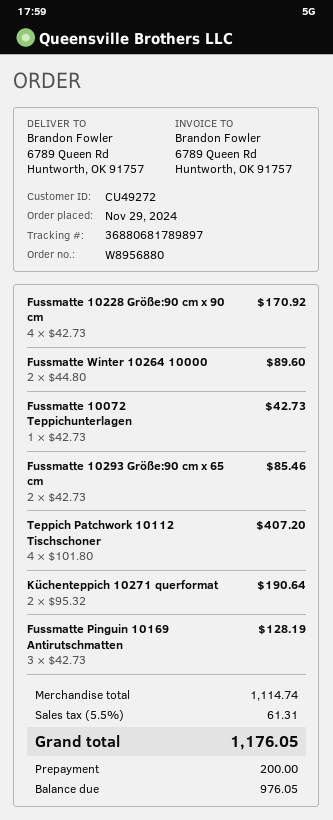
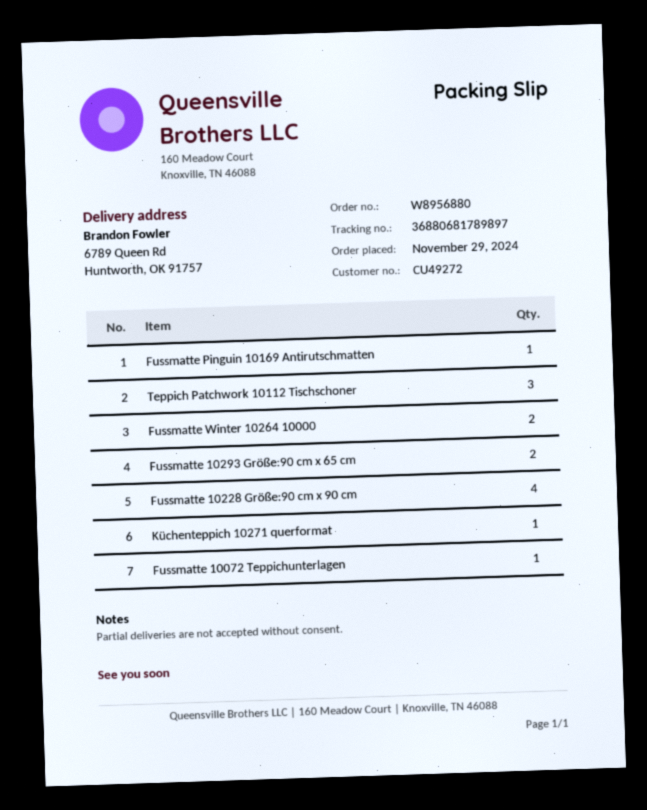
Teppich Patchwork 10112 Tischschoner: 4 -> 3
Küchenteppich 10271 querformat: 2 -> 1
Fussmatte Pinguin 10169 Antirutschmatten: 3 -> 1

